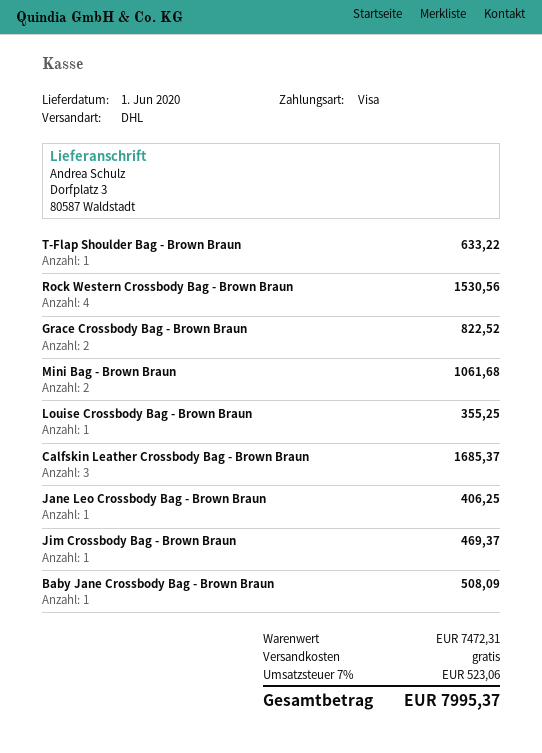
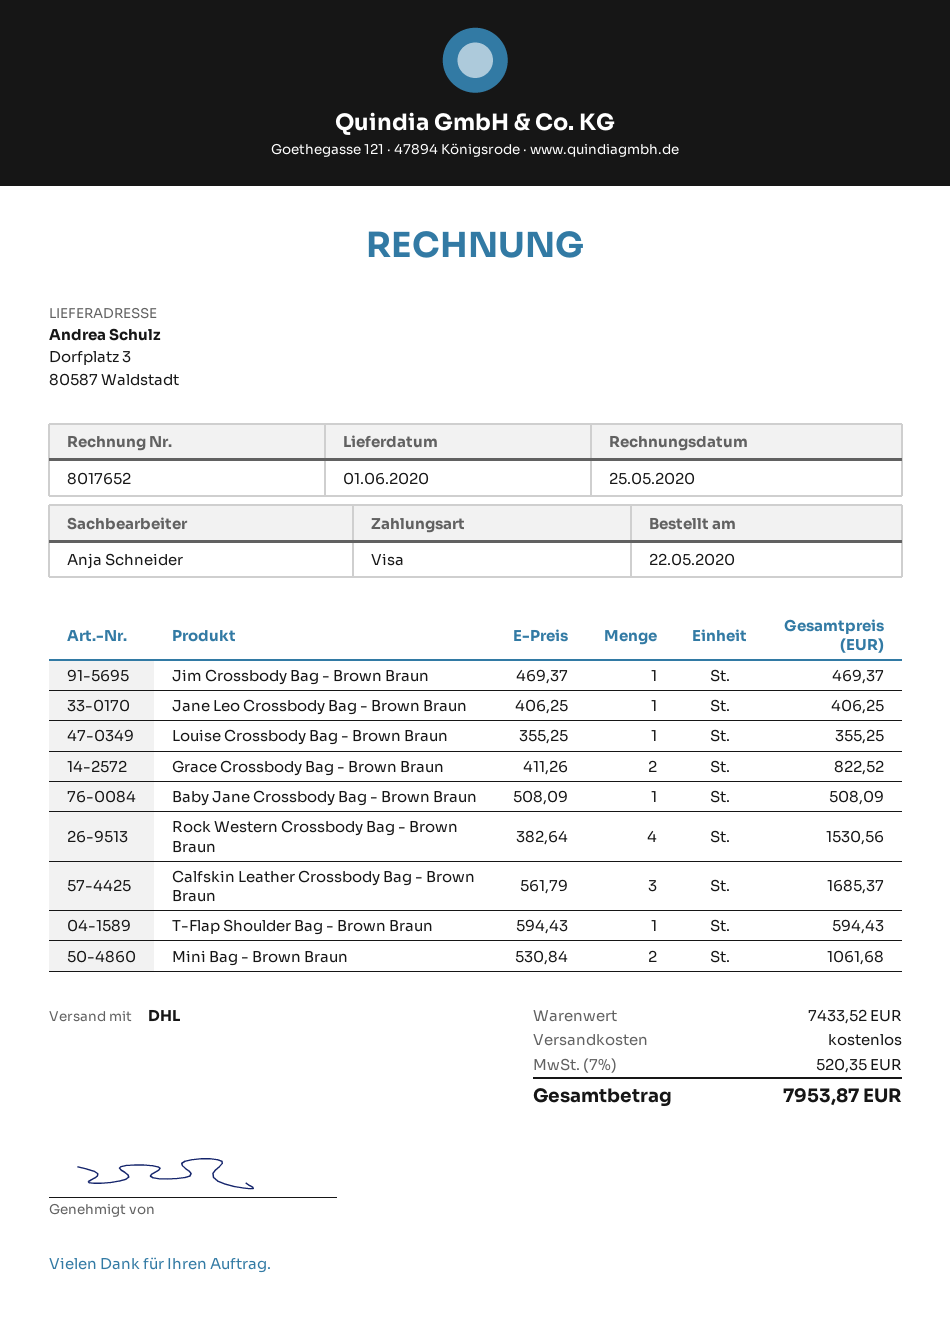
T-Flap Shoulder Bag - Brown Braun: 1 for 633.22 -> 1 for 594.43
subtotal: 7472.31 -> 7433.52
tax: 7% = 523.06 -> 7% = 520.35
total: 7995.37 -> 7953.87

